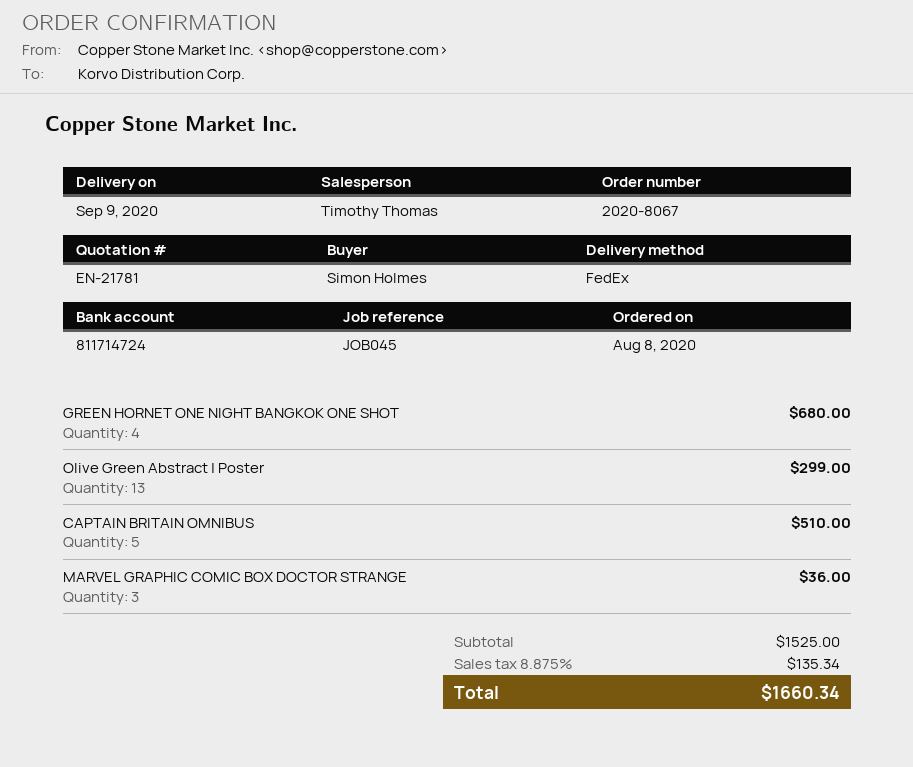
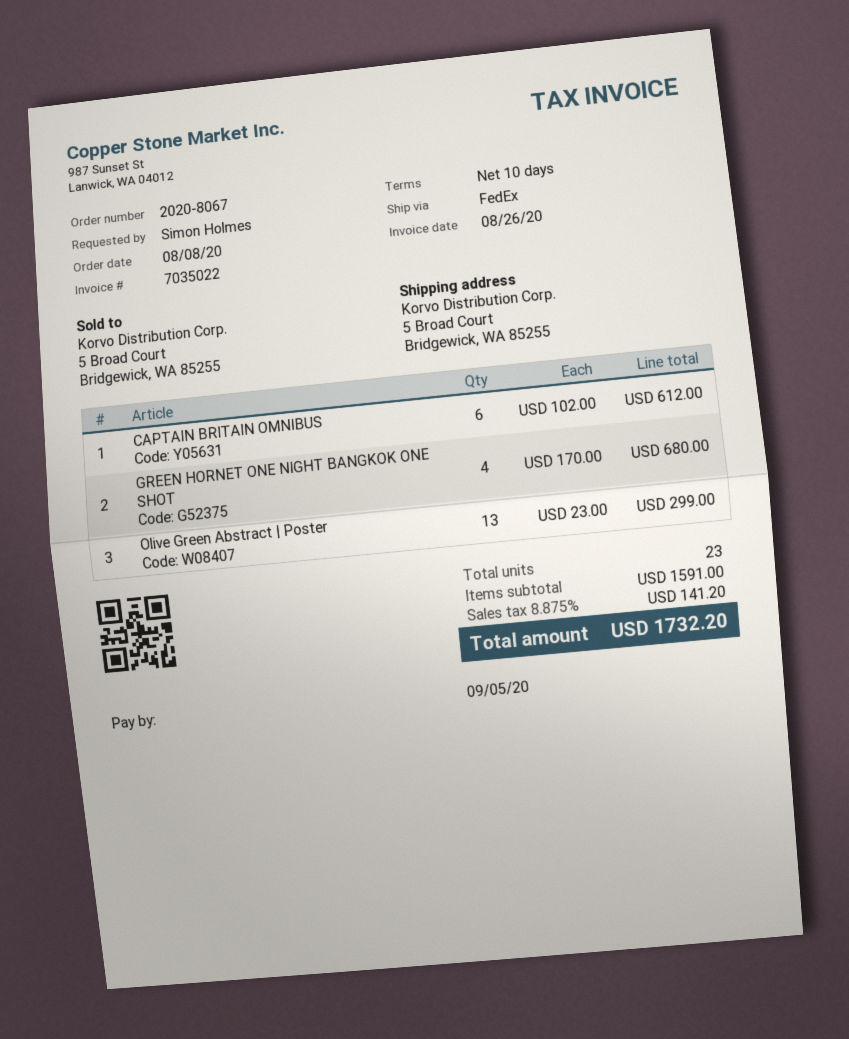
CAPTAIN BRITAIN OMNIBUS: 5 for 510.00 -> 6 for 612.00
MARVEL GRAPHIC COMIC BOX DOCTOR STRANGE: 3 for 36.00 -> none
subtotal: 1525.00 -> 1591.00
tax: 8.875% = 135.34 -> 8.875% = 141.20
total: 1660.34 -> 1732.20

